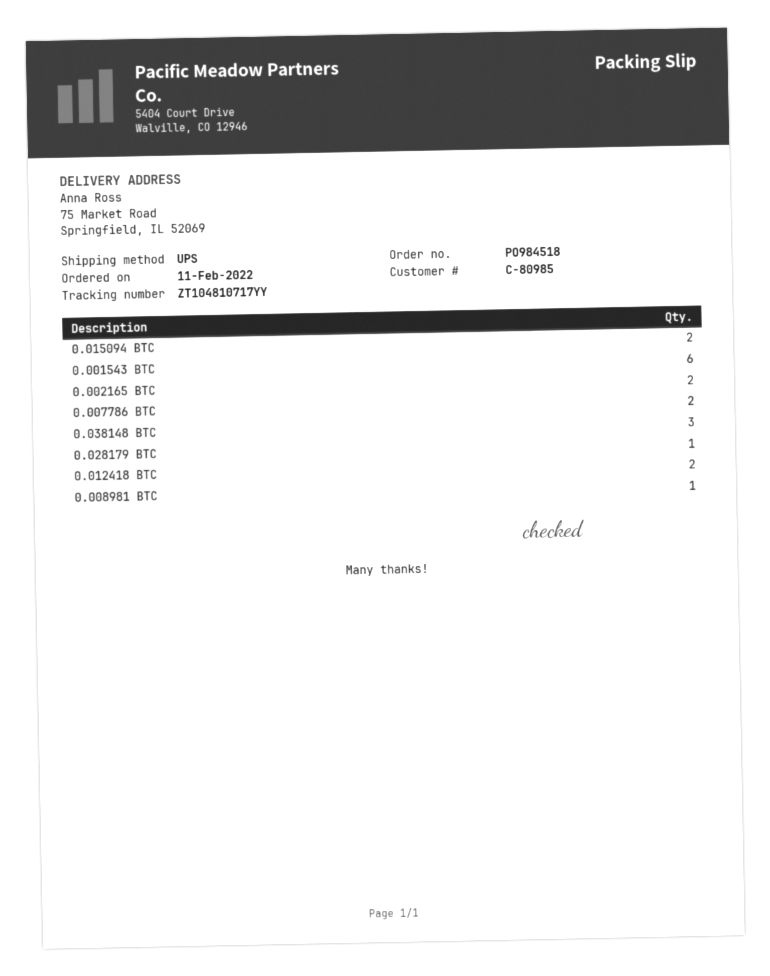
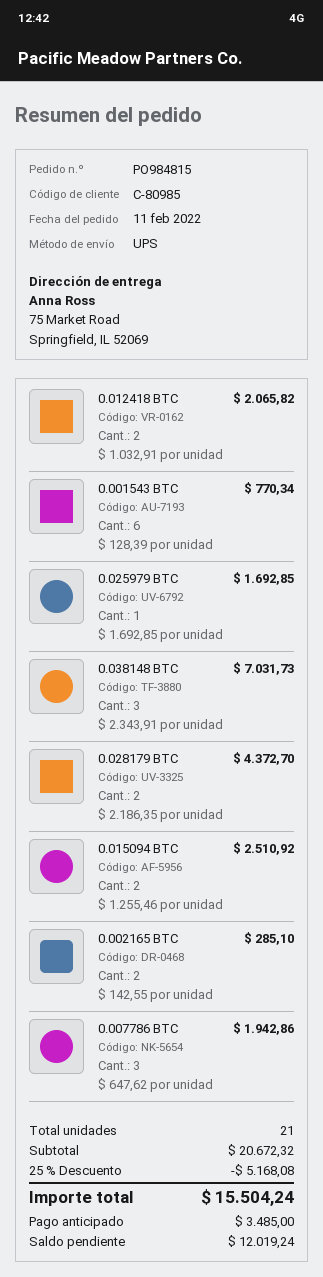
order number: PO984518 -> PO984815
0.007786 BTC: 2 -> 3
0.028179 BTC: 1 -> 2
0.008981 BTC: 1 -> none
0.025979 BTC: none -> 1

